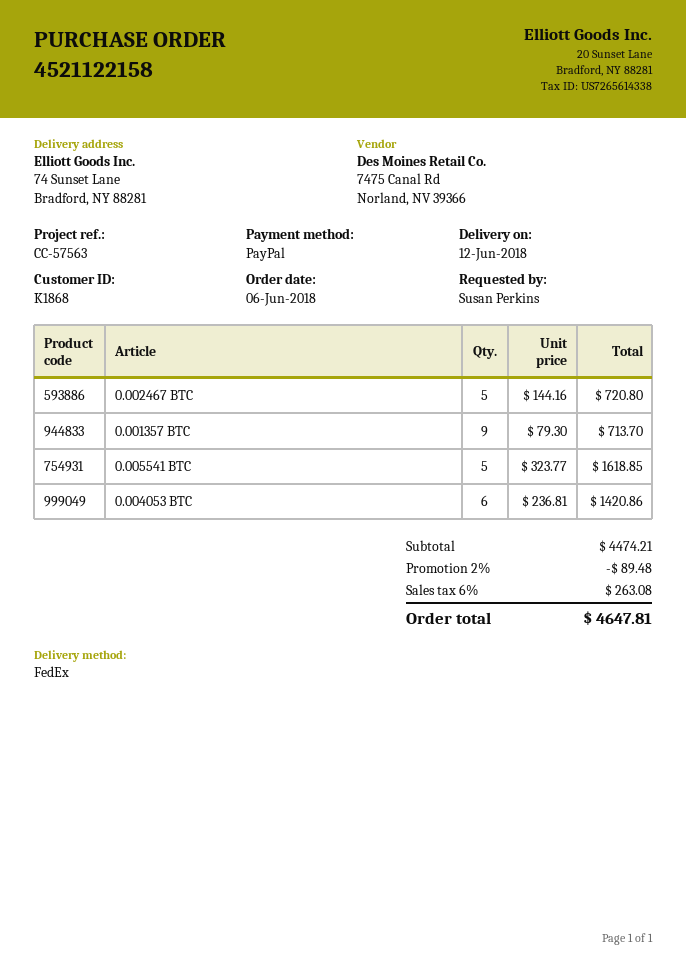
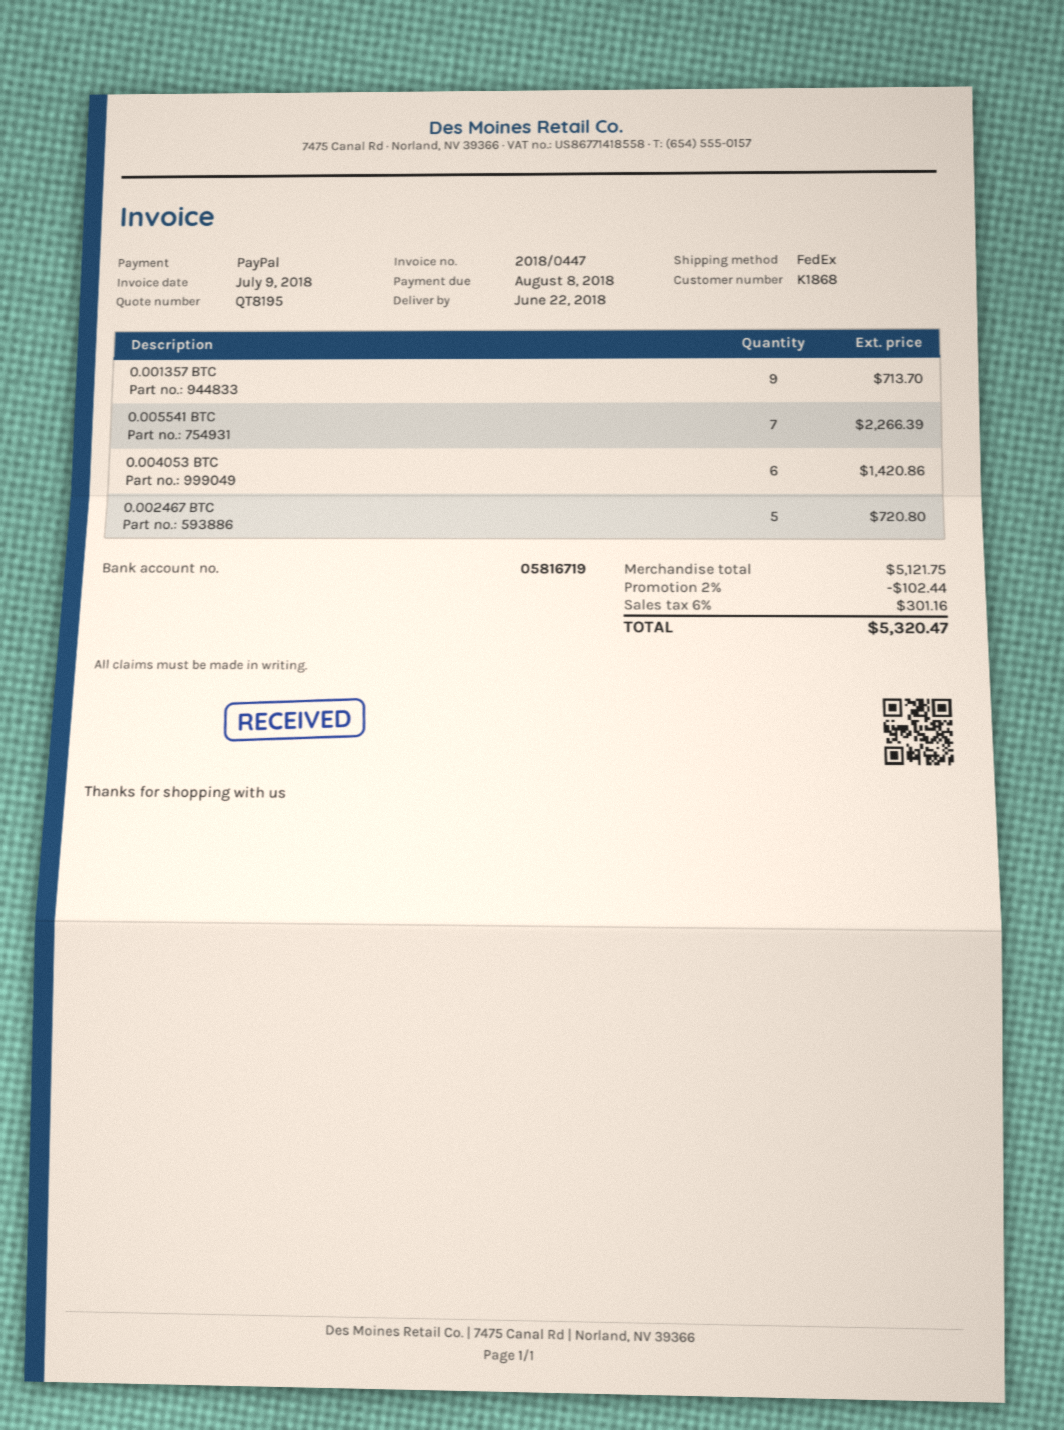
delivery date: 2018-06-12 -> 2018-06-22
0.005541 BTC: 5 for 1618.85 -> 7 for 2266.39
subtotal: 4474.21 -> 5121.75
discount: 2% = 89.48 -> 2% = 102.44
tax: 6% = 263.08 -> 6% = 301.16
total: 4647.81 -> 5320.47

